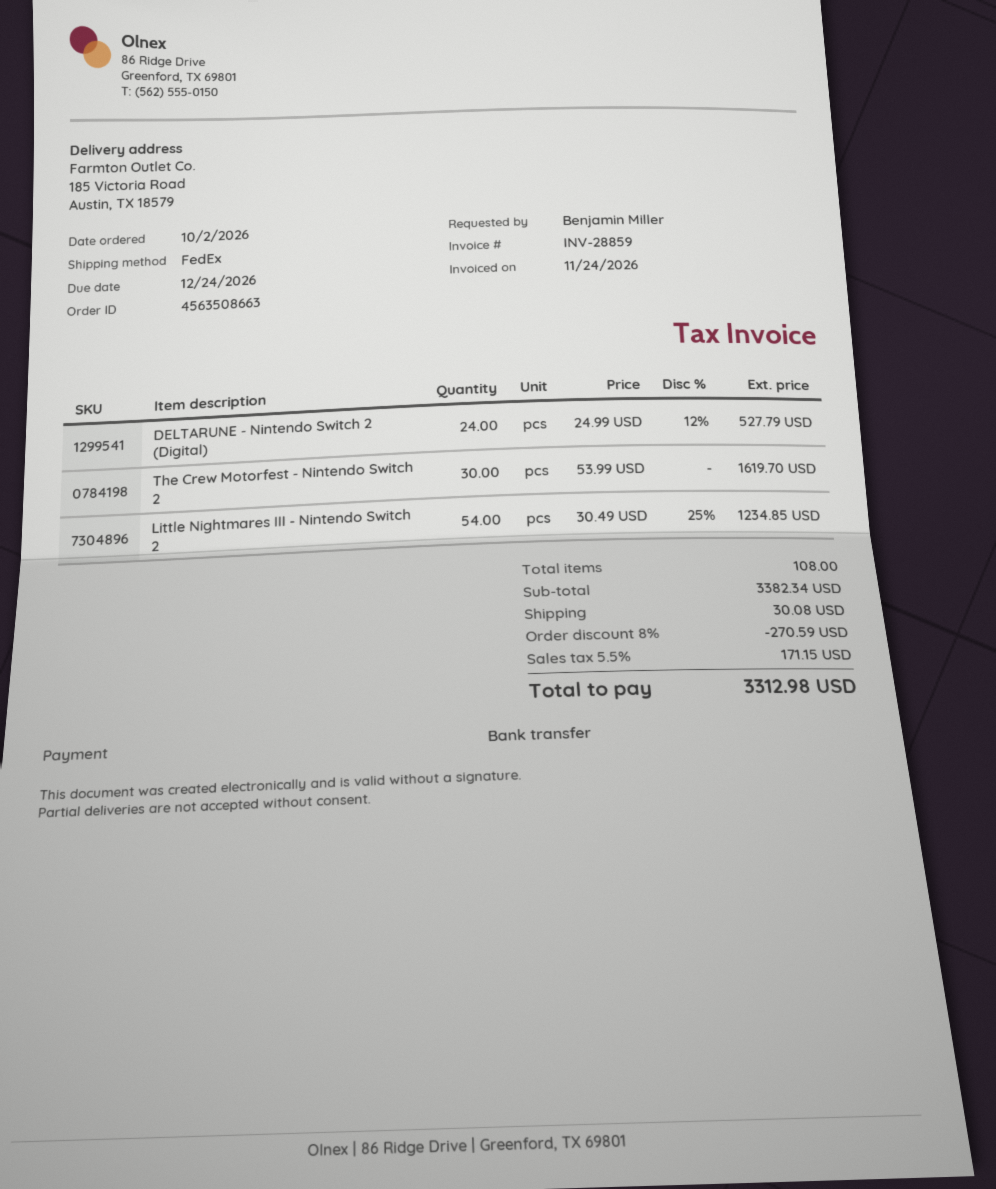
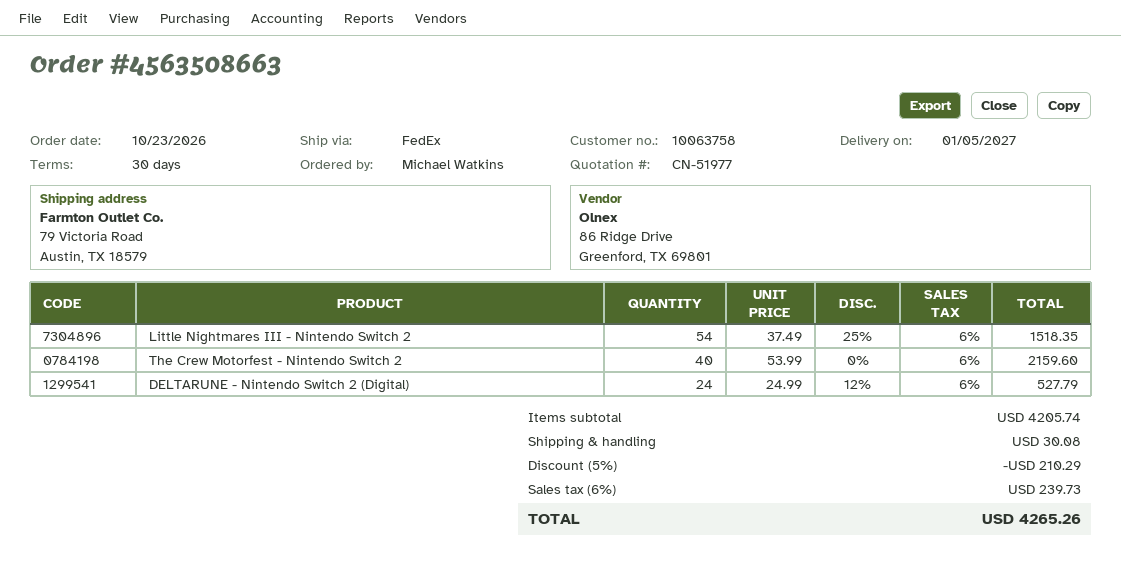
order date: 2026-10-02 -> 2026-10-23
ordered by: Benjamin Miller -> Michael Watkins
ship to: 185 Victoria Road, Austin, TX 18579 -> 79 Victoria Road, Austin, TX 18579
The Crew Motorfest - Nintendo Switch 2: 30 x 53.99 = 1619.70 -> 40 x 53.99 = 2159.60
Little Nightmares III - Nintendo Switch 2: 54 x 30.49 - 25% = 1234.85 -> 54 x 37.49 - 25% = 1518.35
subtotal: 3382.34 -> 4205.74
discount: 8% = 270.59 -> 5% = 210.29
tax: 5.5% = 171.15 -> 6% = 239.73
total: 3312.98 -> 4265.26

